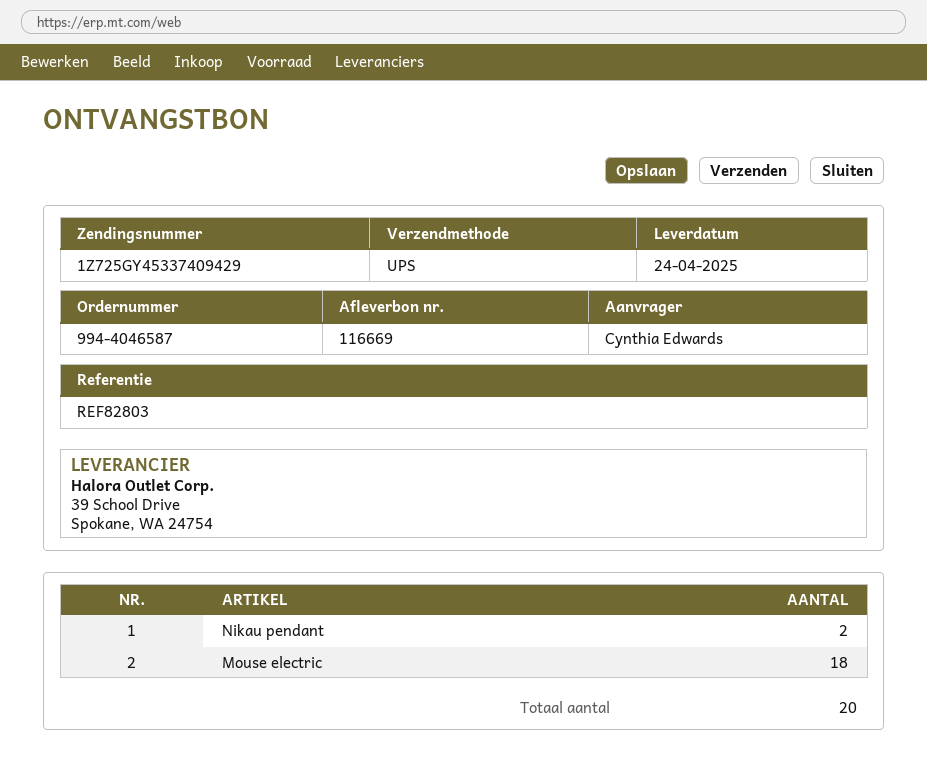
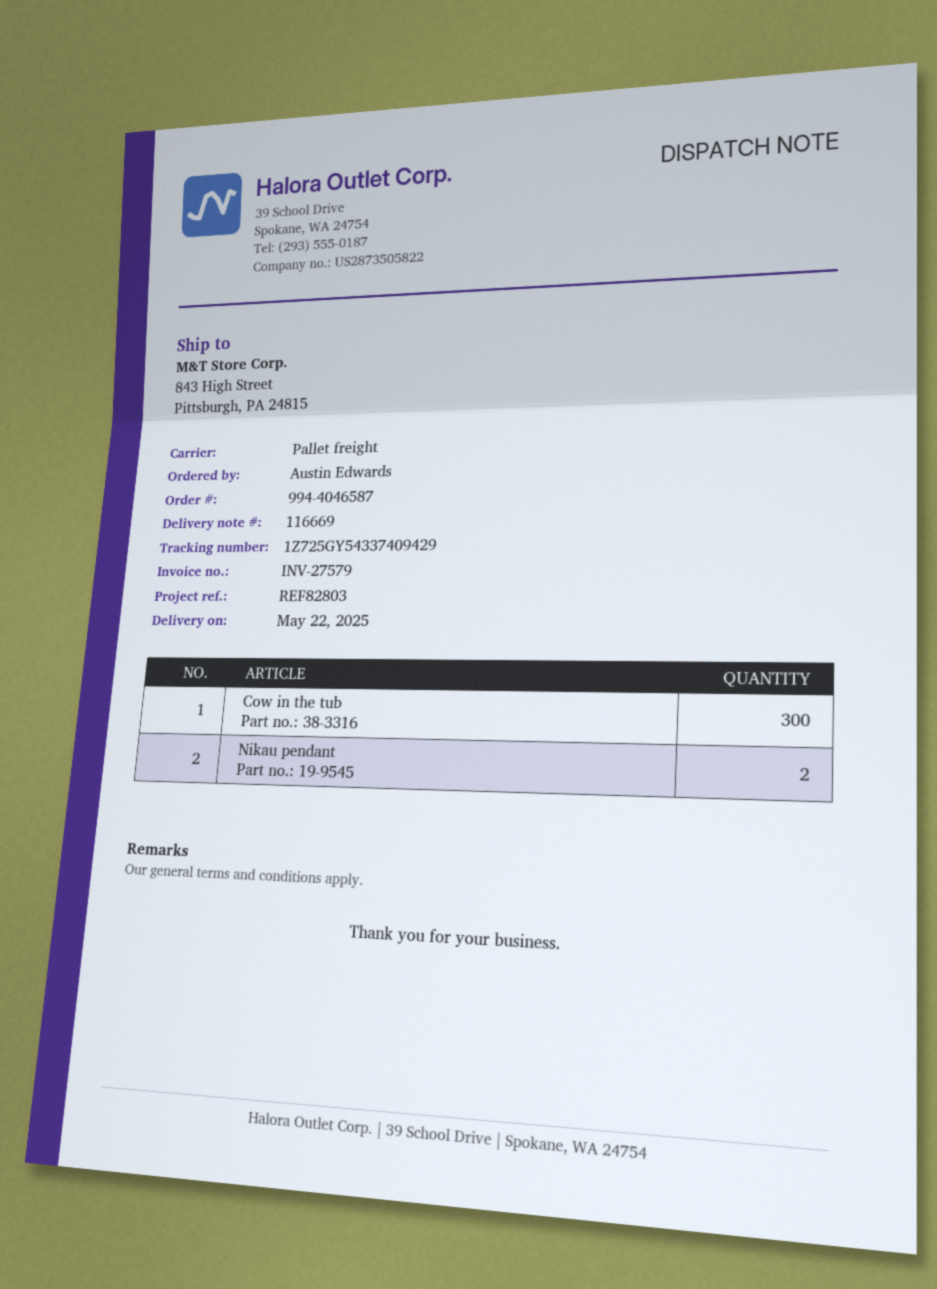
delivery date: 2025-04-24 -> 2025-05-22
ordered by: Cynthia Edwards -> Austin Edwards
shipping method: UPS -> pallet freight
tracking number: 1Z725GY45337409429 -> 1Z725GY54337409429
Mouse electric: 18 -> none
Cow in the tub: none -> 300

